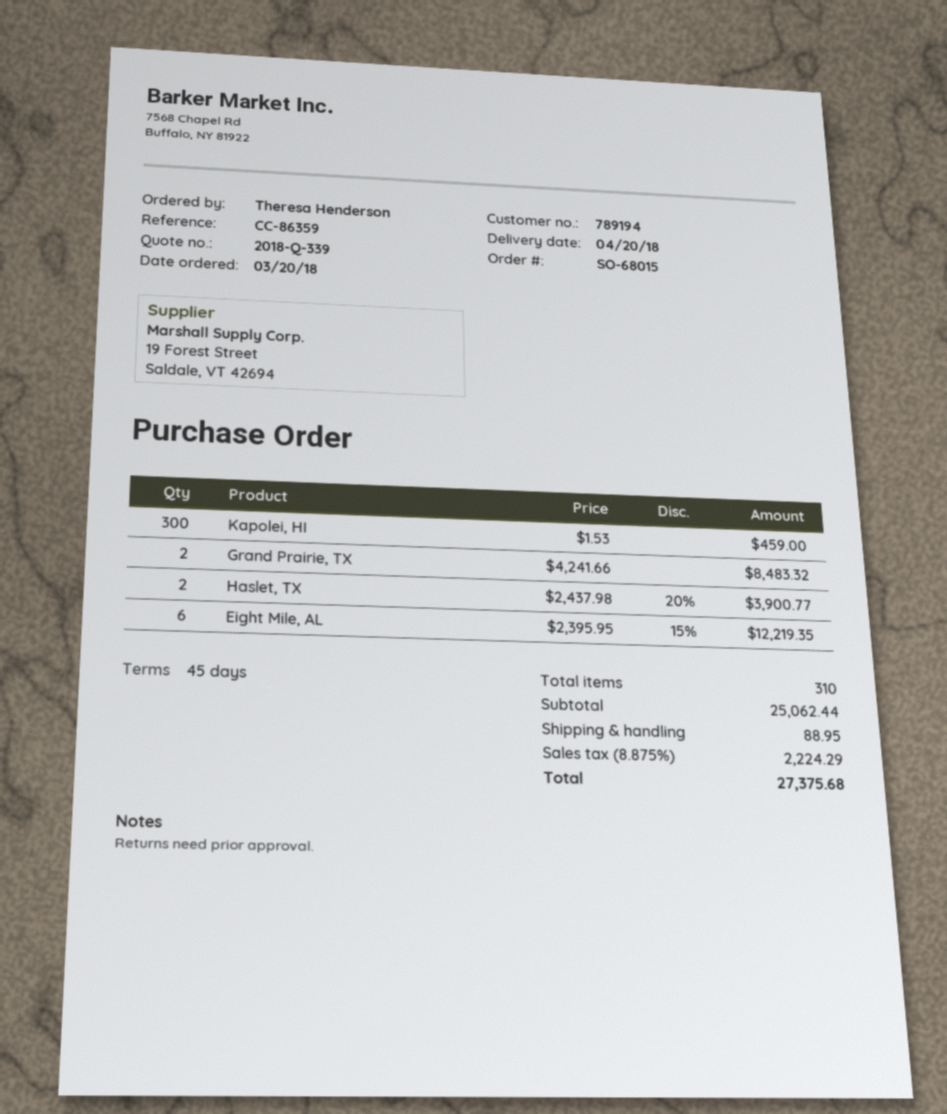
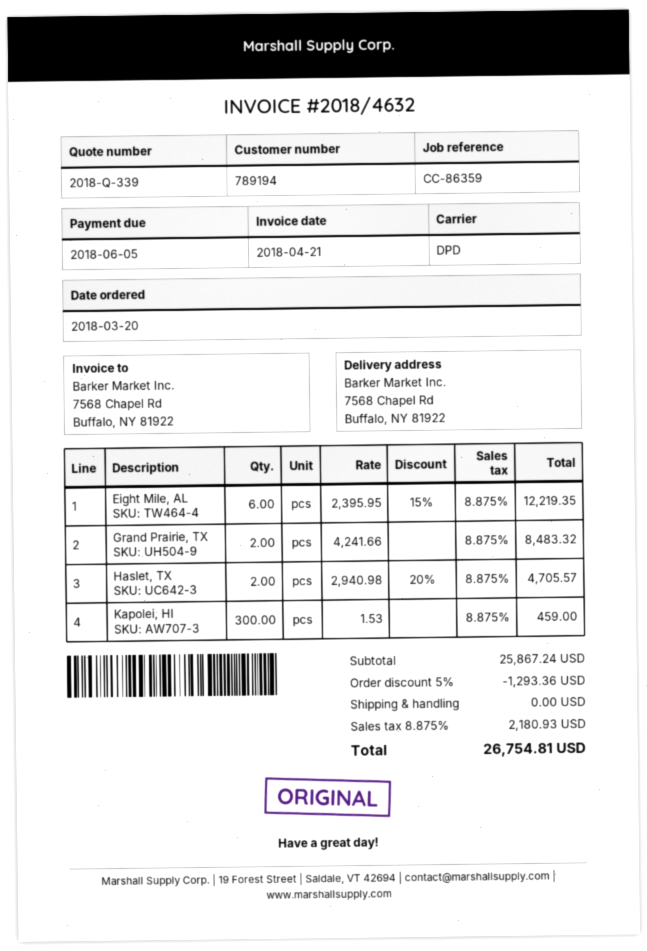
Haslet, TX: 2 x 2437.98 - 20% = 3900.77 -> 2 x 2940.98 - 20% = 4705.57
subtotal: 25062.44 -> 25867.24
discount: none -> 5% = 1293.36
shipping: 88.95 -> 0.00
tax: 8.875% = 2224.29 -> 8.875% = 2180.93
total: 27375.68 -> 26754.81

